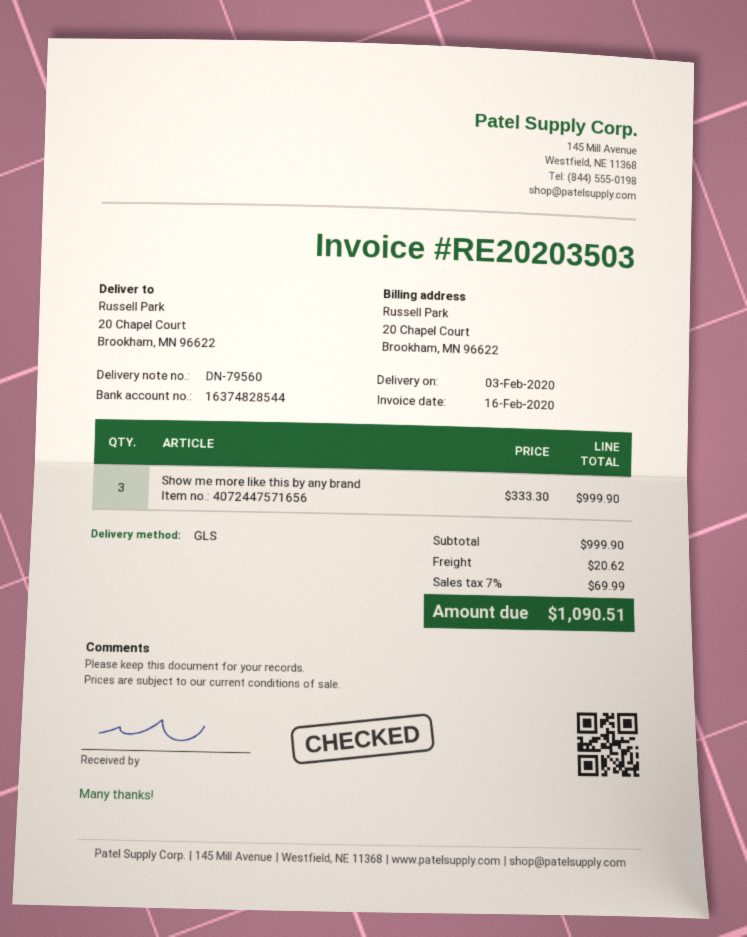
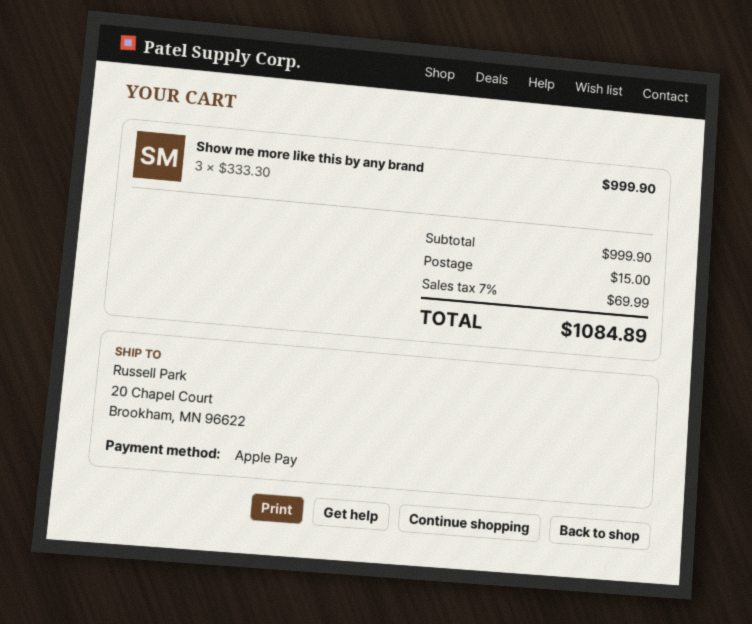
shipping: 20.62 -> 15.00
total: 1090.51 -> 1084.89

